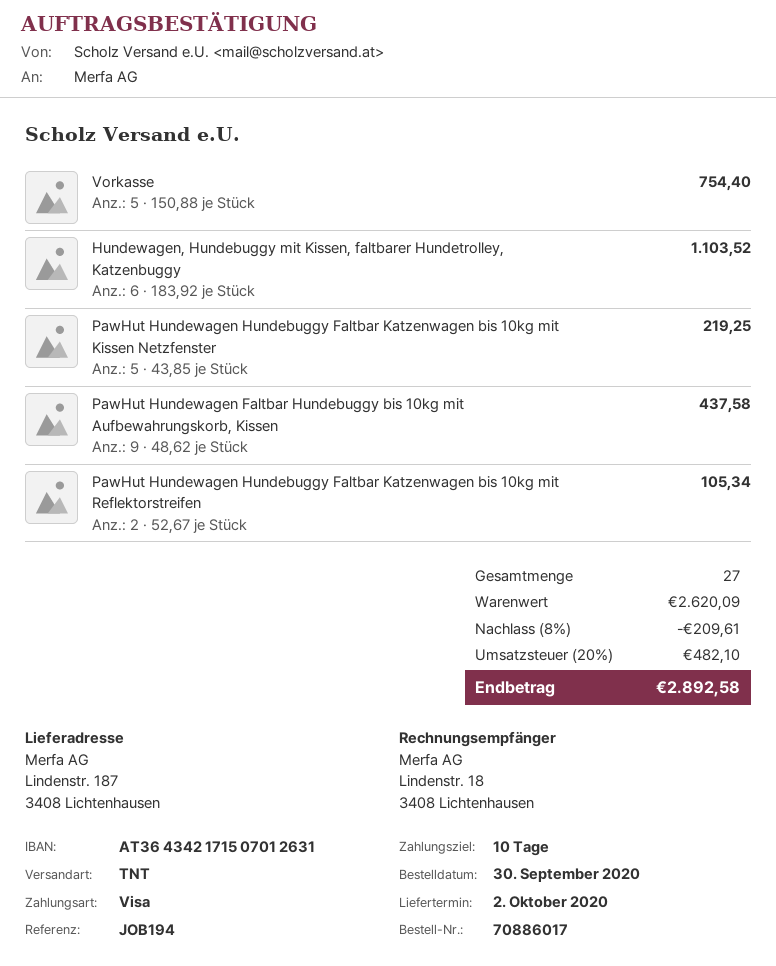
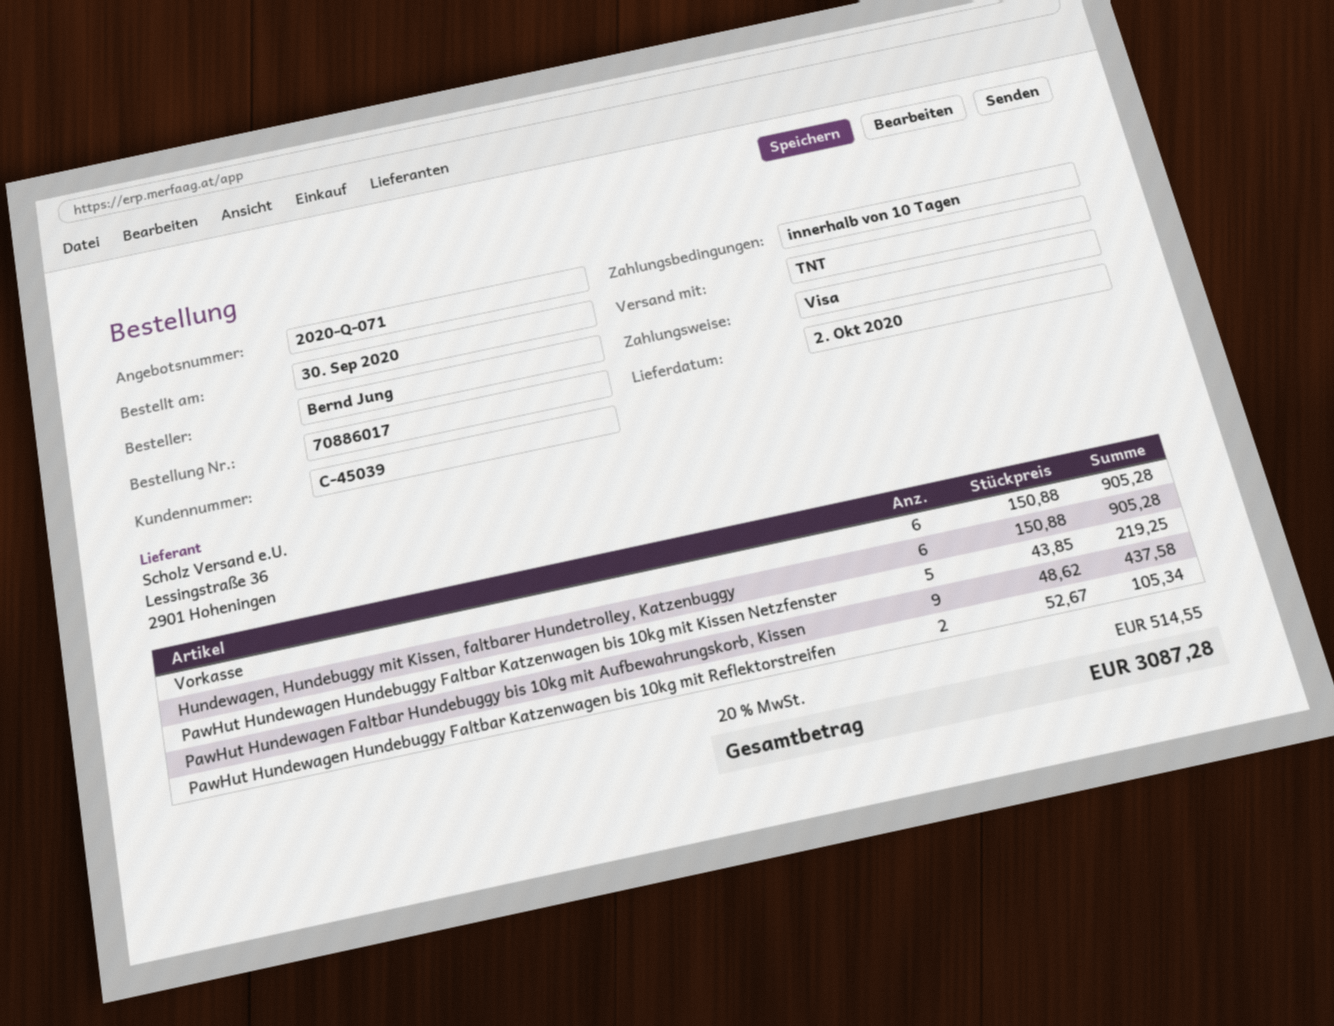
Vorkasse: 5 x 150.88 = 754.40 -> 6 x 150.88 = 905.28
Hundewagen, Hundebuggy mit Kissen, faltbarer Hundetrolley, Katzenbuggy: 6 x 183.92 = 1103.52 -> 6 x 150.88 = 905.28
discount: 8% = 209.61 -> none
tax: 20% = 482.10 -> 20% = 514.55
total: 2892.58 -> 3087.28

